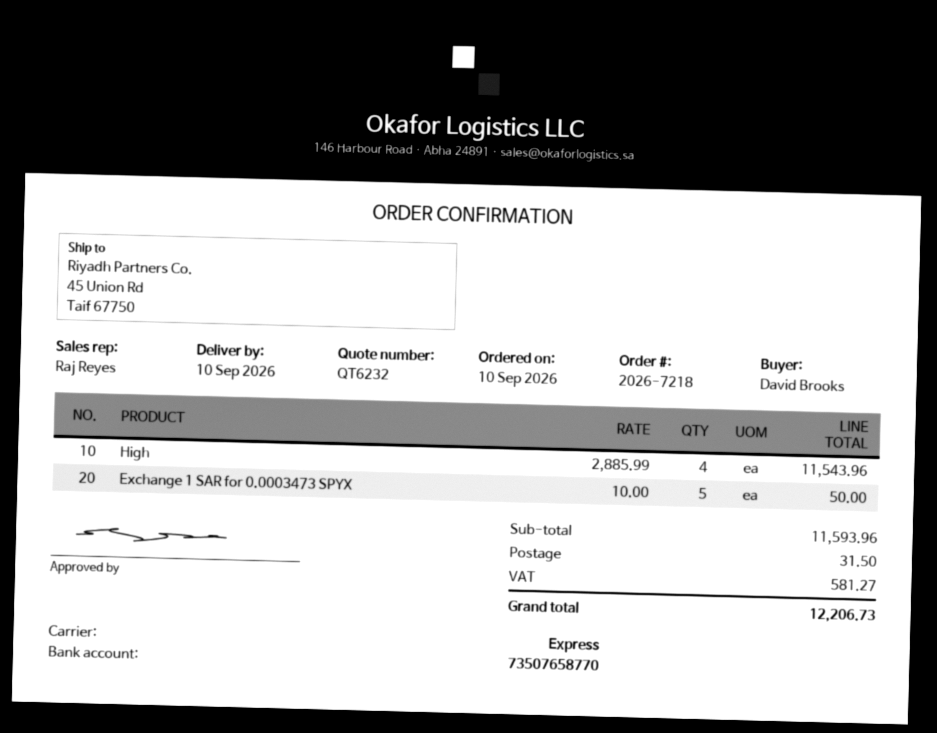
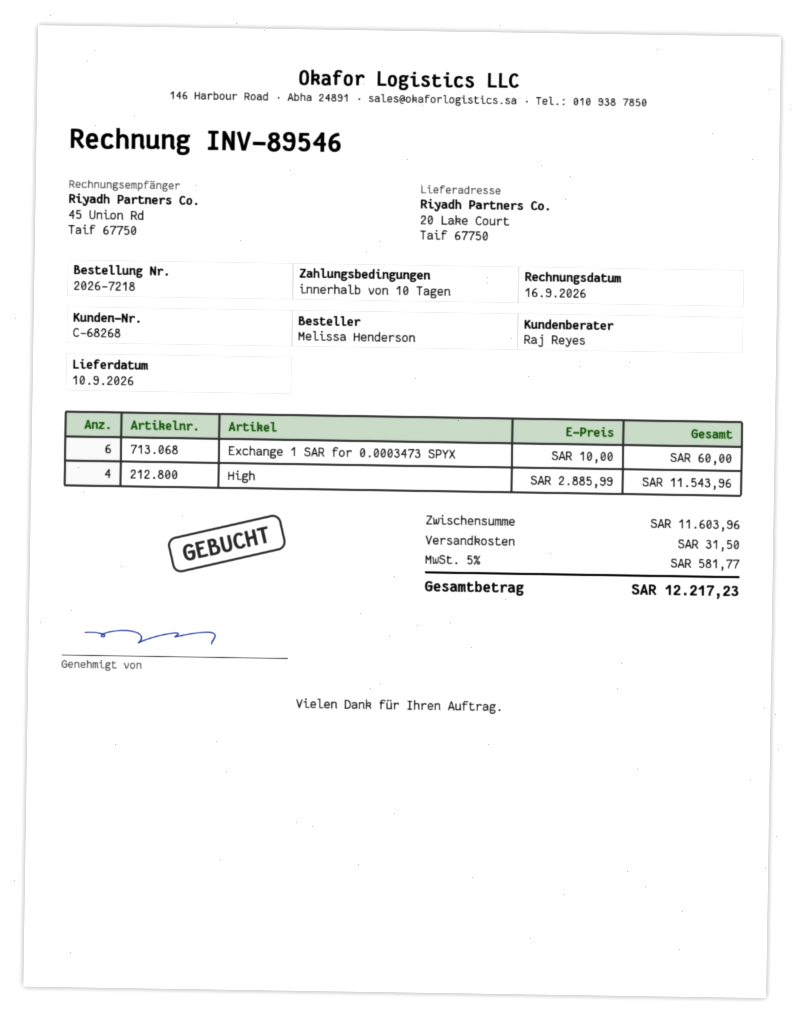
ordered by: David Brooks -> Melissa Henderson
ship to: 45 Union Rd, Taif 67750 -> 20 Lake Court, Taif 67750
Exchange 1 SAR for 0.0003473 SPYX: 5 x 10.00 = 50.00 -> 6 x 10.00 = 60.00
subtotal: 11593.96 -> 11603.96
tax: 581.27 -> 581.77
total: 12206.73 -> 12217.23

